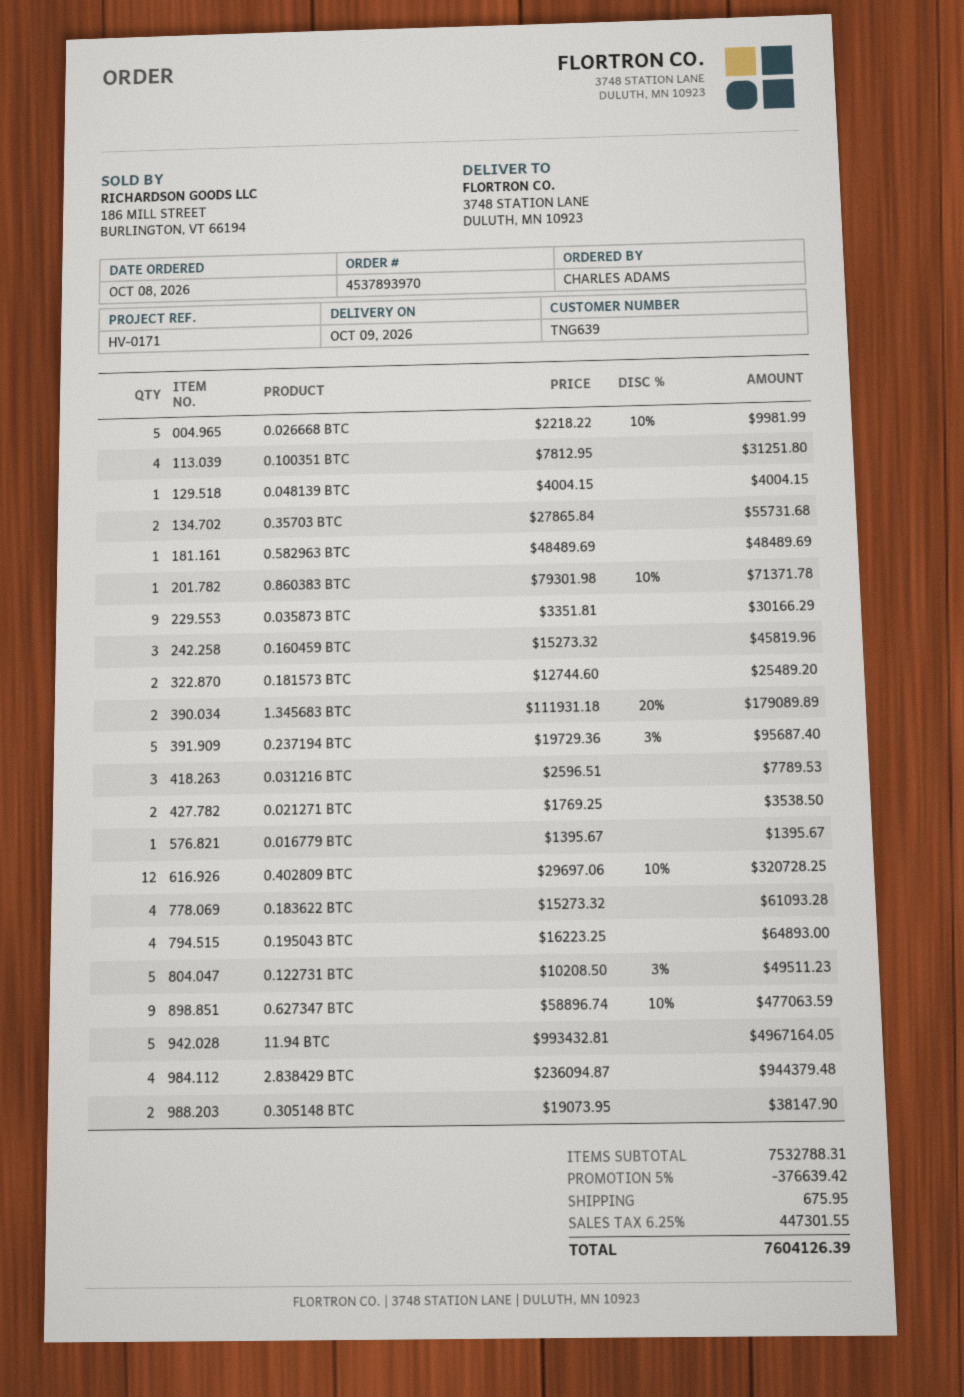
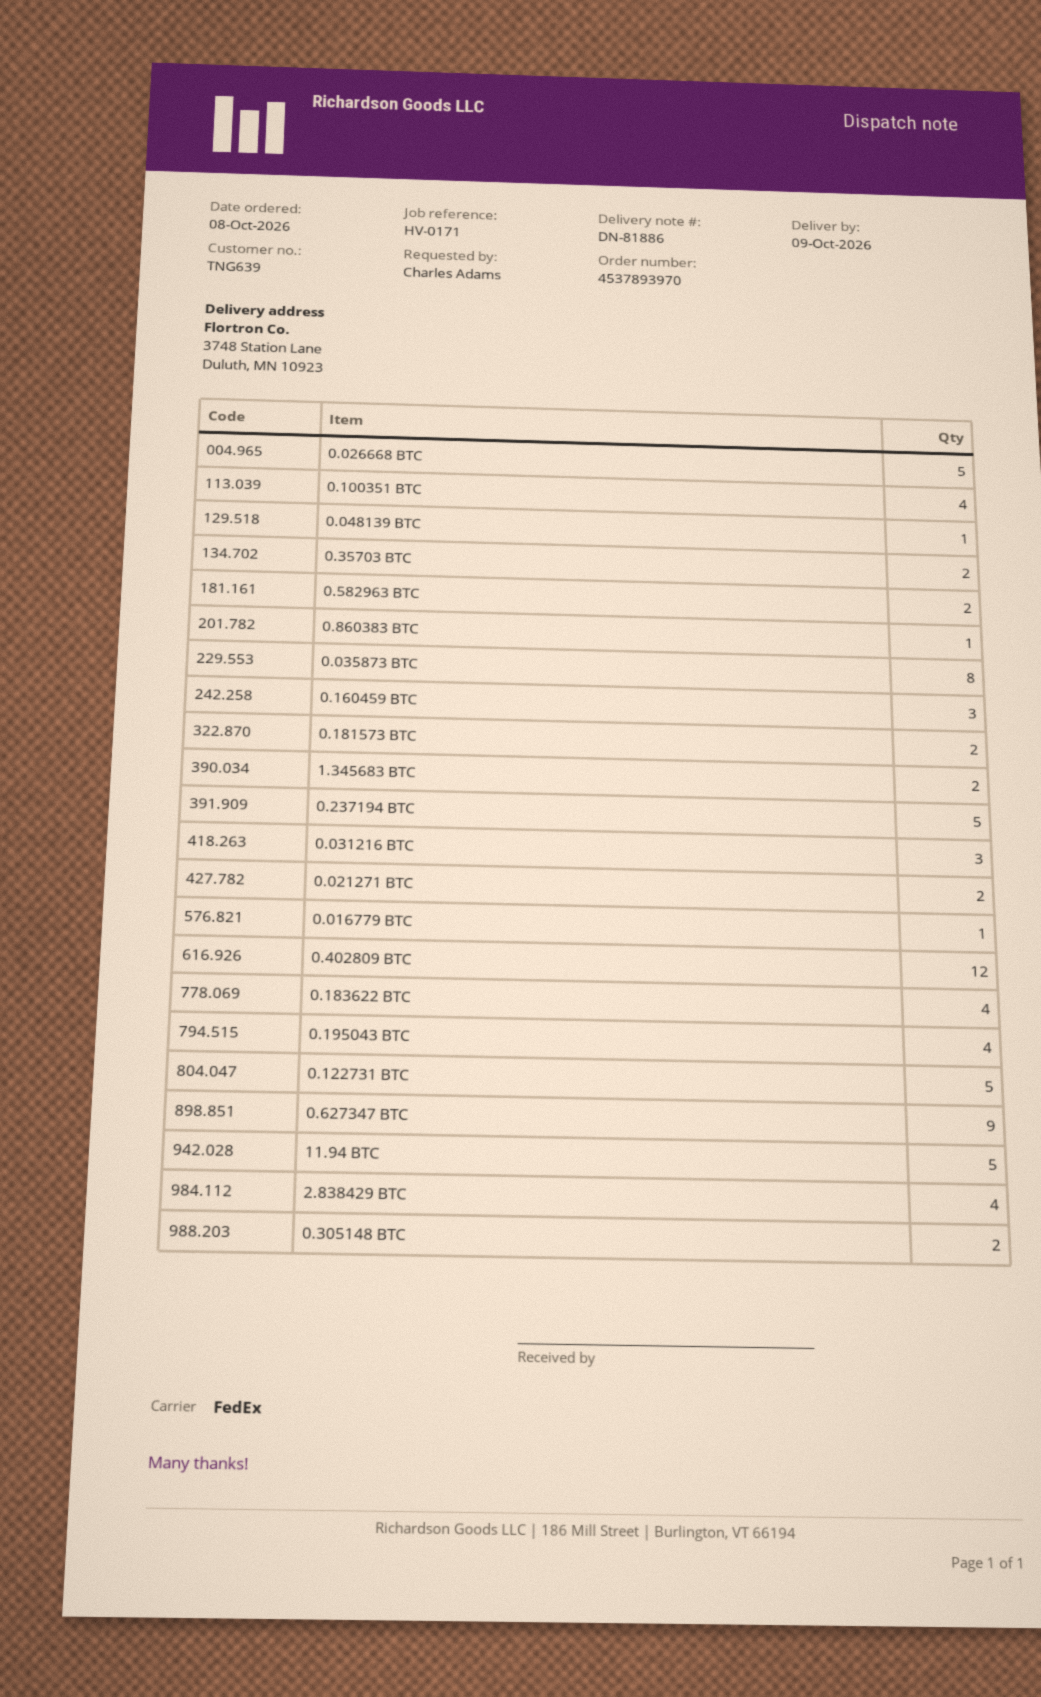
0.582963 BTC: 1 -> 2
0.035873 BTC: 9 -> 8

